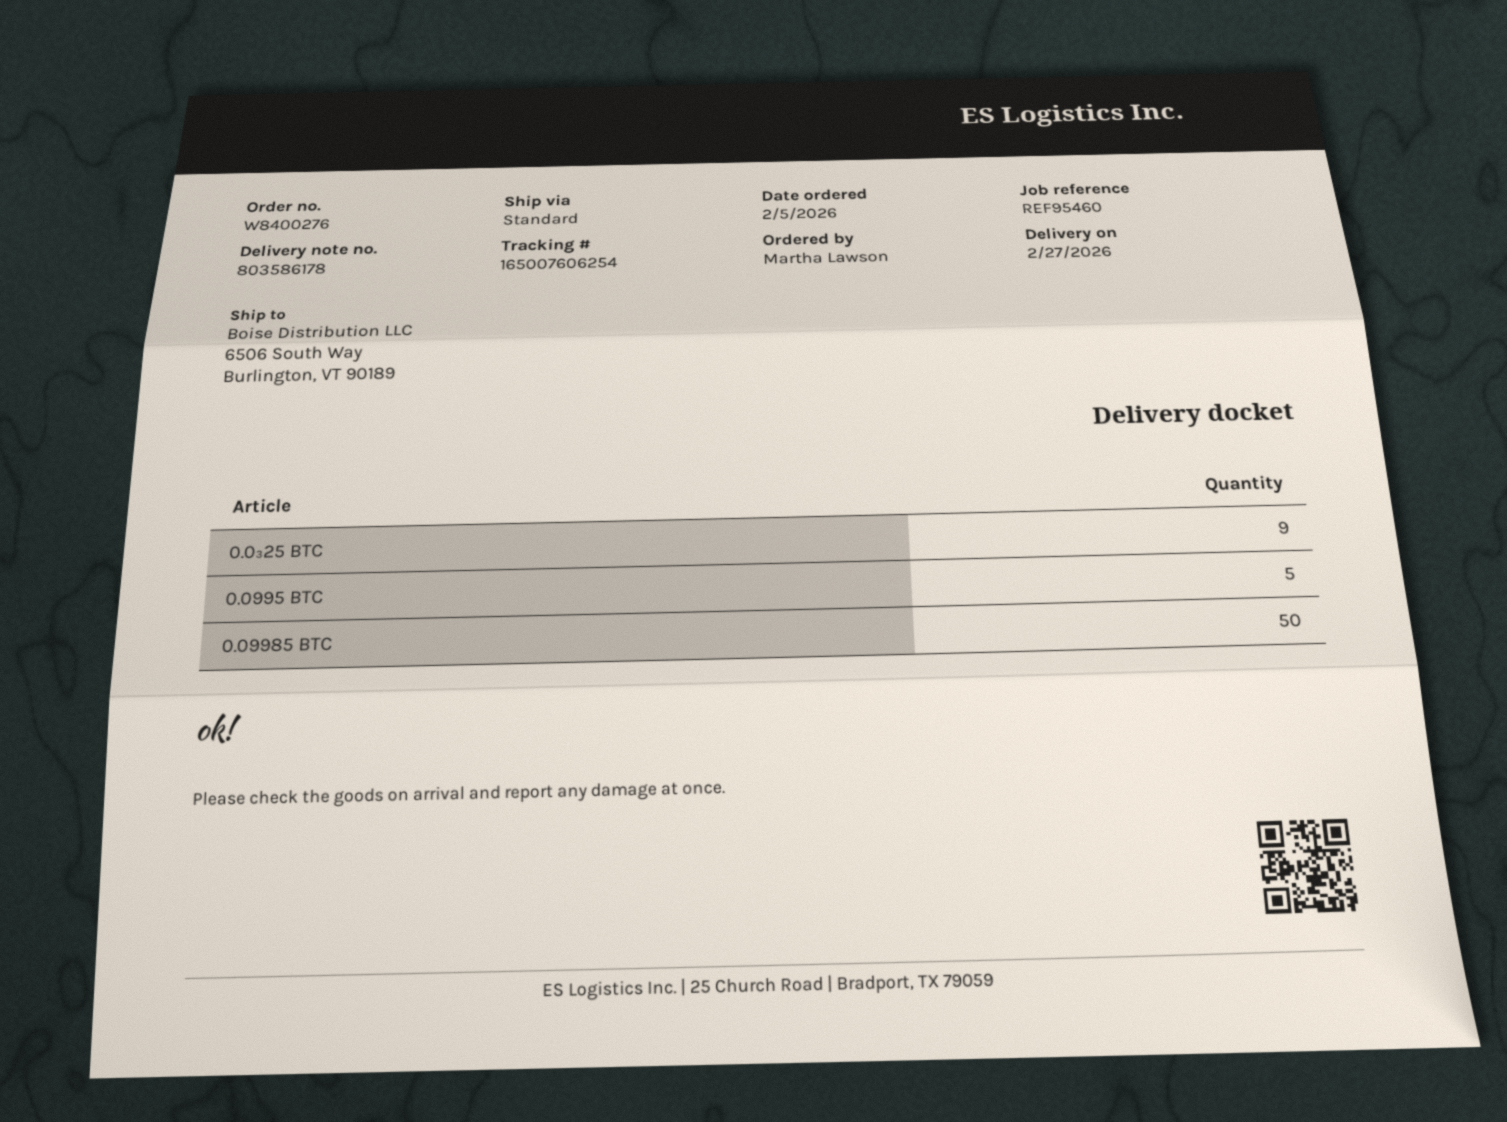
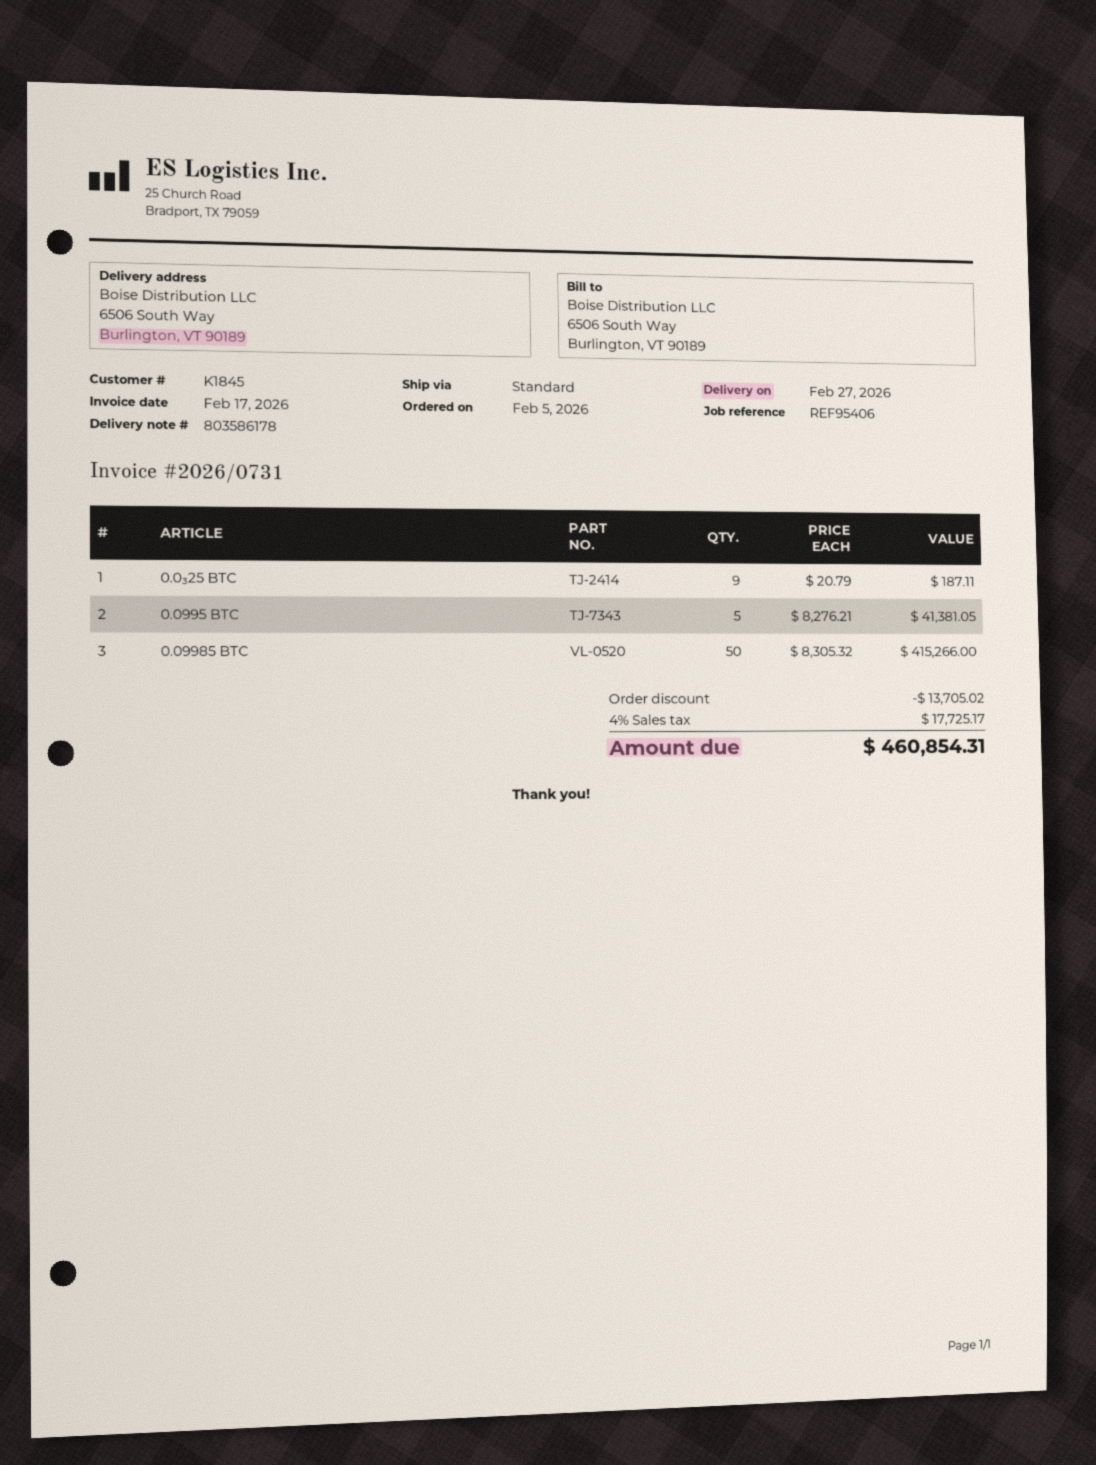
reference: REF95460 -> REF95406

